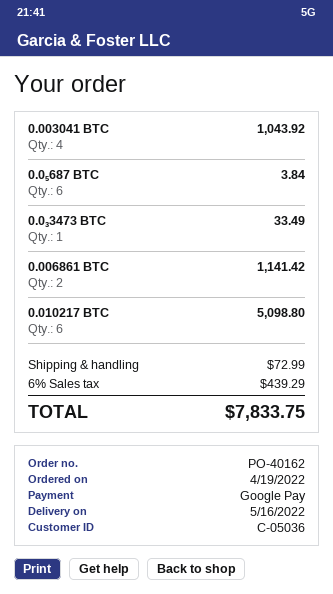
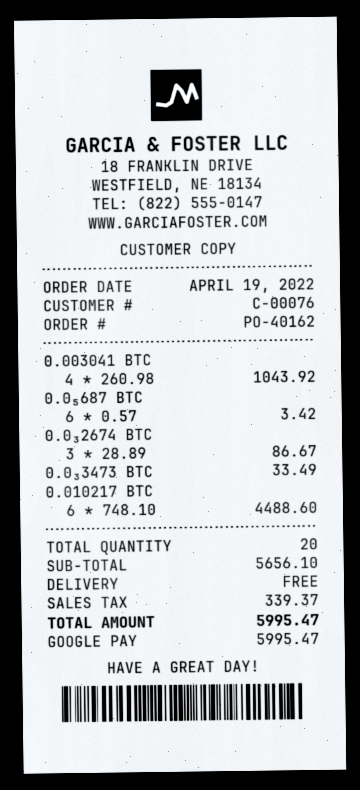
customer number: C-05036 -> C-00076
0.0₅687 BTC: 6 for 3.84 -> 6 for 3.42
0.006861 BTC: 2 for 1141.42 -> none
0.010217 BTC: 6 for 5098.80 -> 6 for 4488.60
0.0₃2674 BTC: none -> 3 for 86.67
shipping: 72.99 -> 0.00
tax: 439.29 -> 339.37
total: 7833.75 -> 5995.47

